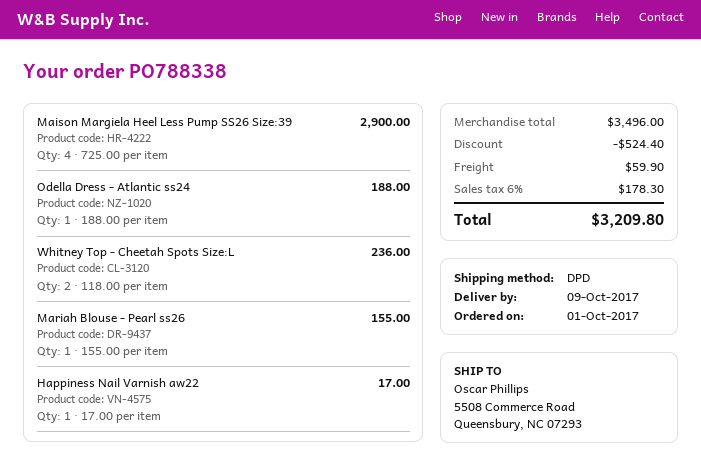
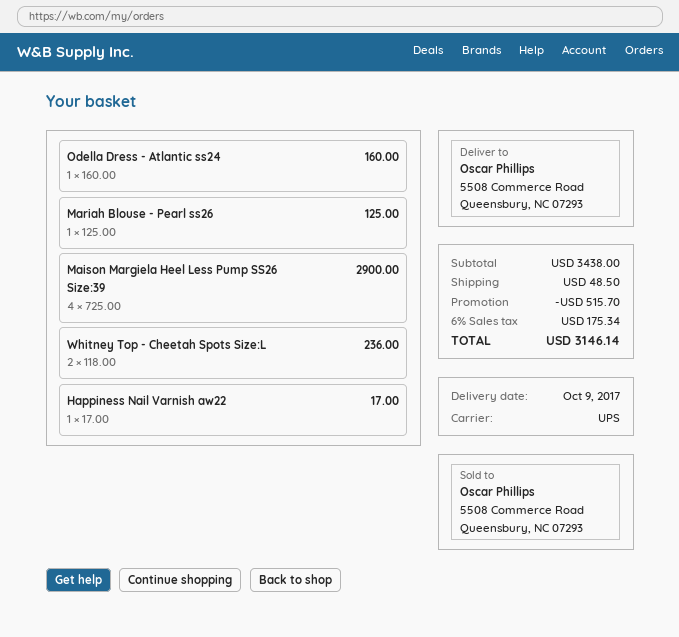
shipping method: DPD -> UPS
Odella Dress - Atlantic ss24: 1 x 188.00 = 188.00 -> 1 x 160.00 = 160.00
Mariah Blouse - Pearl ss26: 1 x 155.00 = 155.00 -> 1 x 125.00 = 125.00
subtotal: 3496.00 -> 3438.00
discount: 524.40 -> 515.70
shipping: 59.90 -> 48.50
tax: 6% = 178.30 -> 6% = 175.34
total: 3209.80 -> 3146.14

